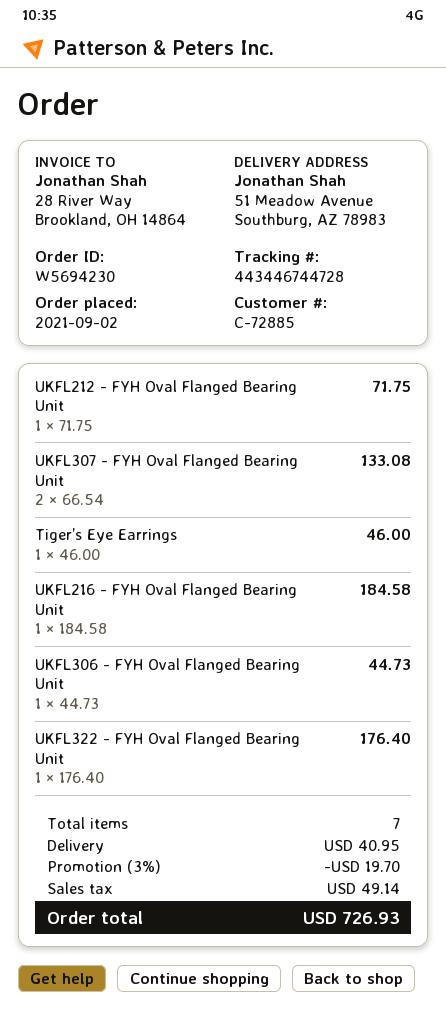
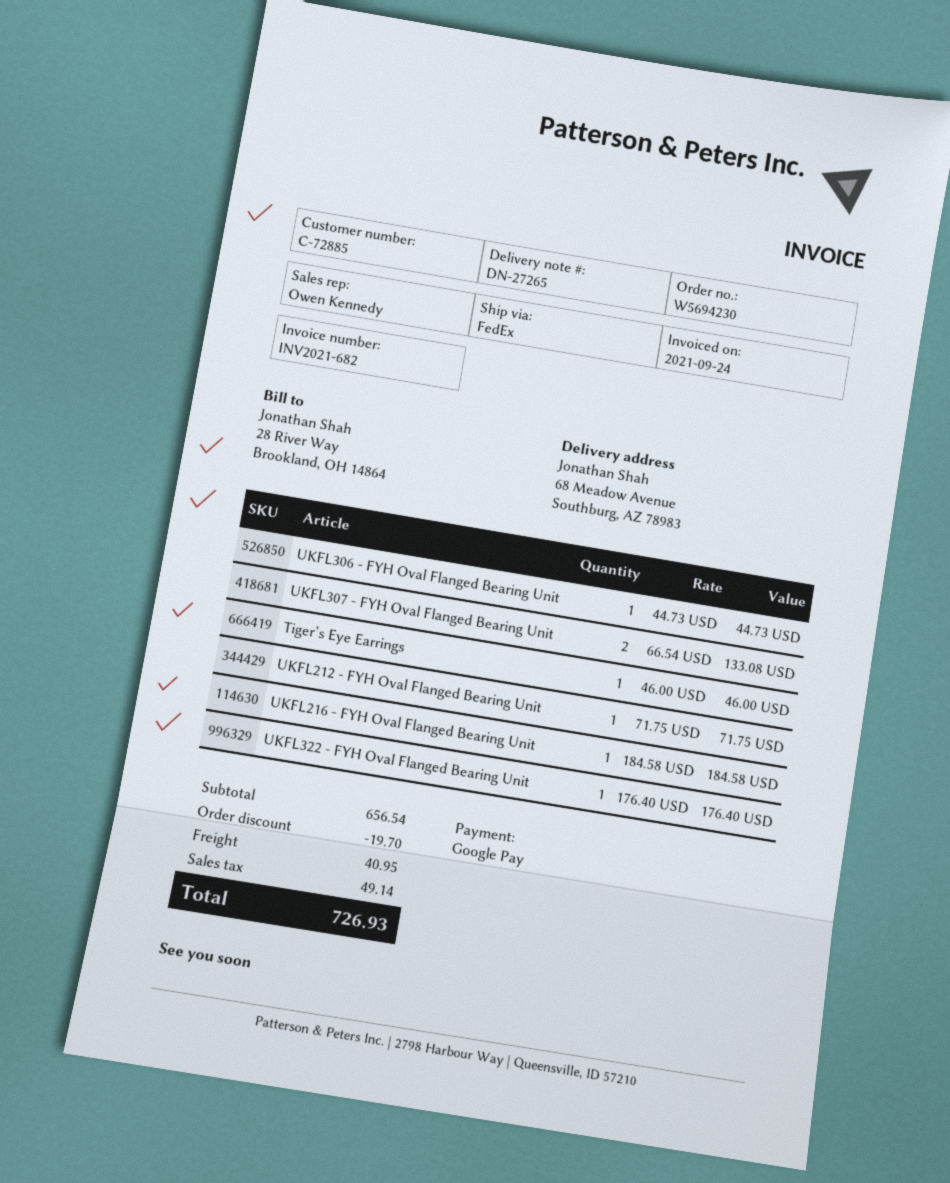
ship to: 51 Meadow Avenue, Southburg, AZ 78983 -> 68 Meadow Avenue, Southburg, AZ 78983

